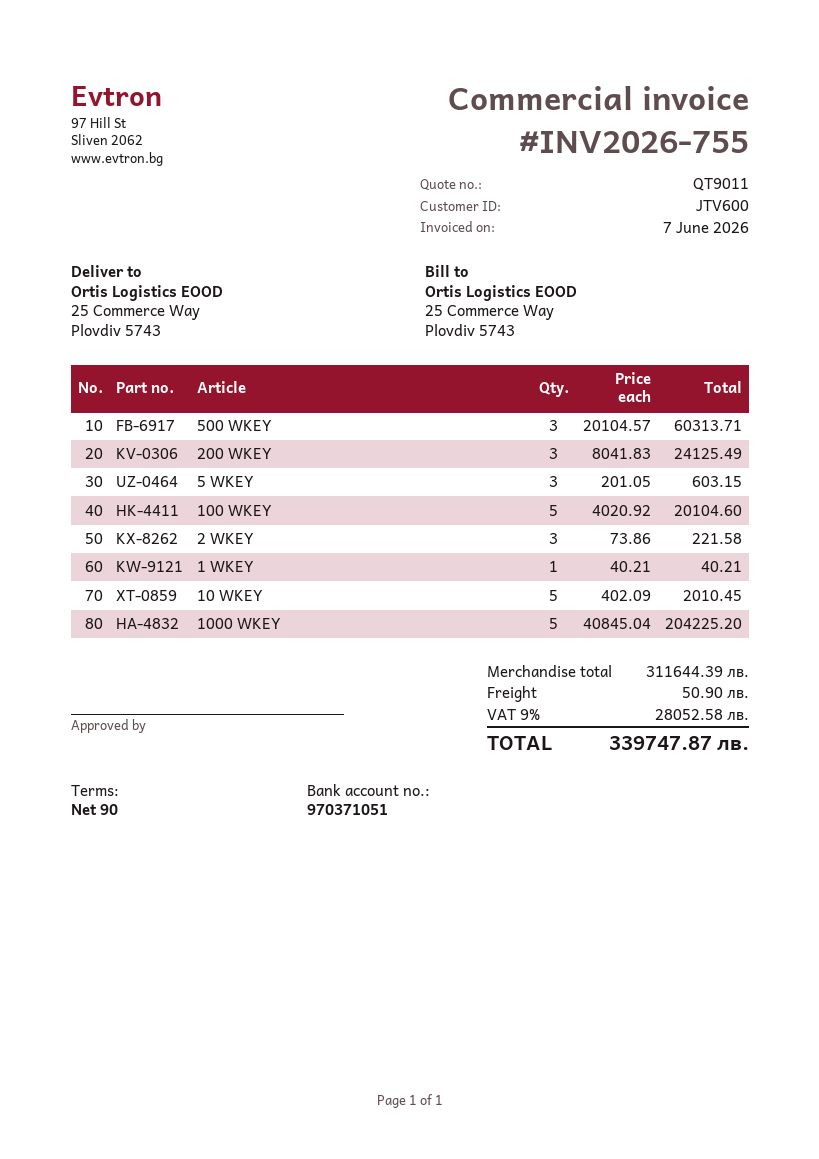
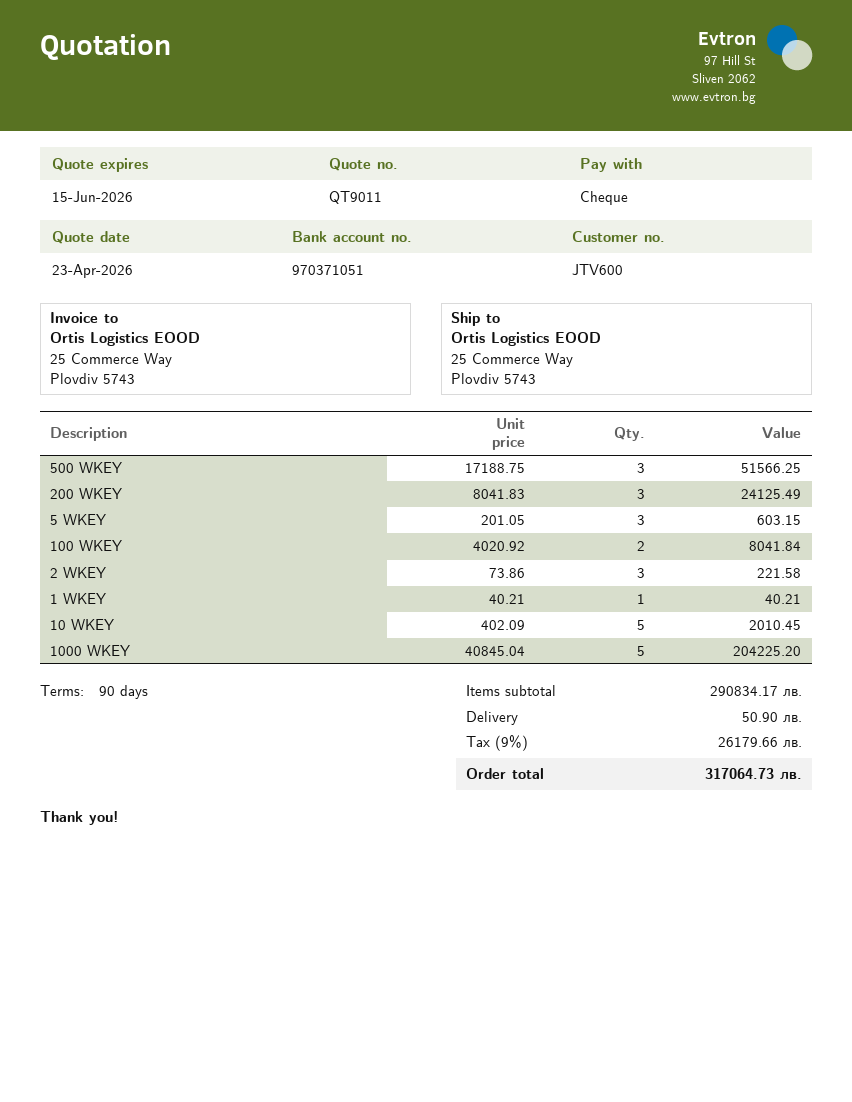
500 WKEY: 3 x 20104.57 = 60313.71 -> 3 x 17188.75 = 51566.25
100 WKEY: 5 x 4020.92 = 20104.60 -> 2 x 4020.92 = 8041.84
subtotal: 311644.39 -> 290834.17
tax: 9% = 28052.58 -> 9% = 26179.66
total: 339747.87 -> 317064.73

